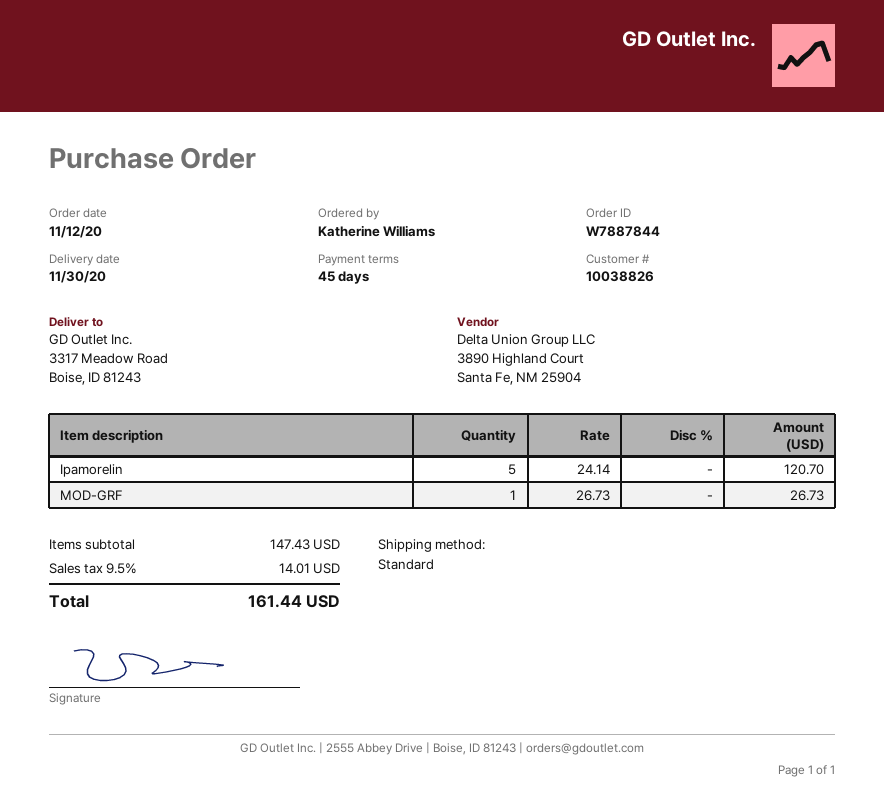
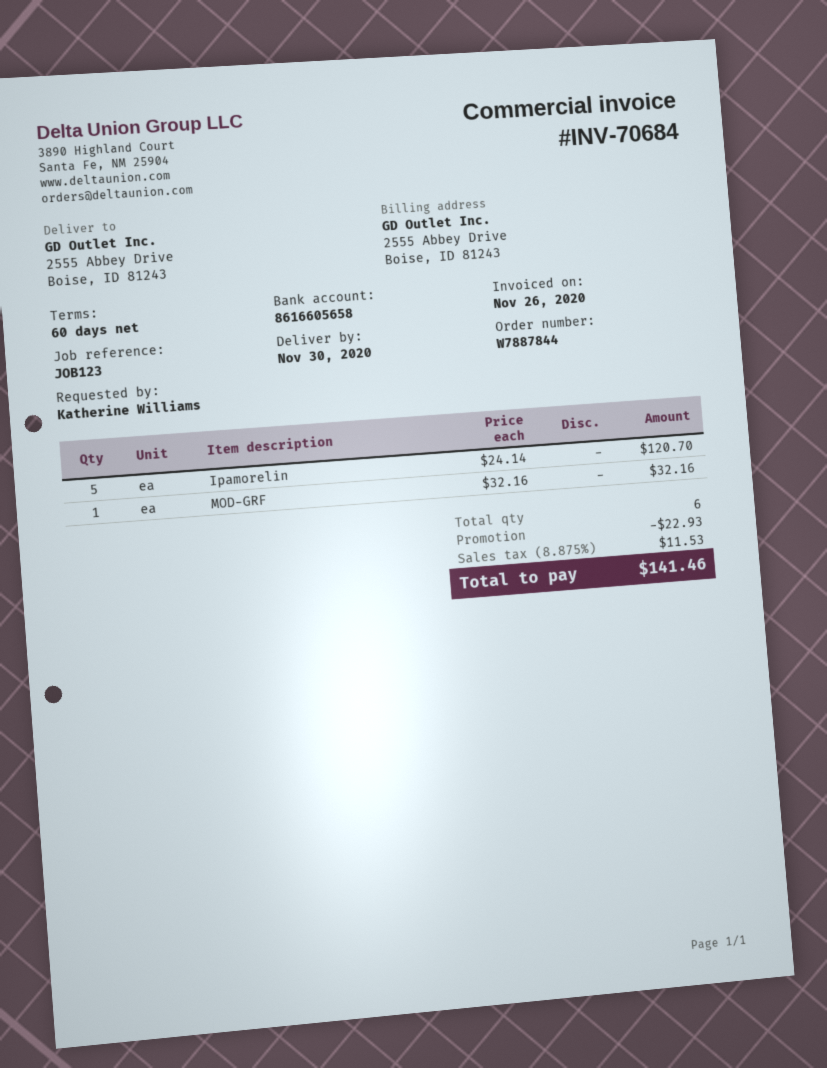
payment terms: 45 days -> 60 days
ship to: 3317 Meadow Road, Boise, ID 81243 -> 2555 Abbey Drive, Boise, ID 81243
MOD-GRF: 1 x 26.73 = 26.73 -> 1 x 32.16 = 32.16
discount: none -> 22.93
tax: 9.5% = 14.01 -> 8.875% = 11.53
total: 161.44 -> 141.46

